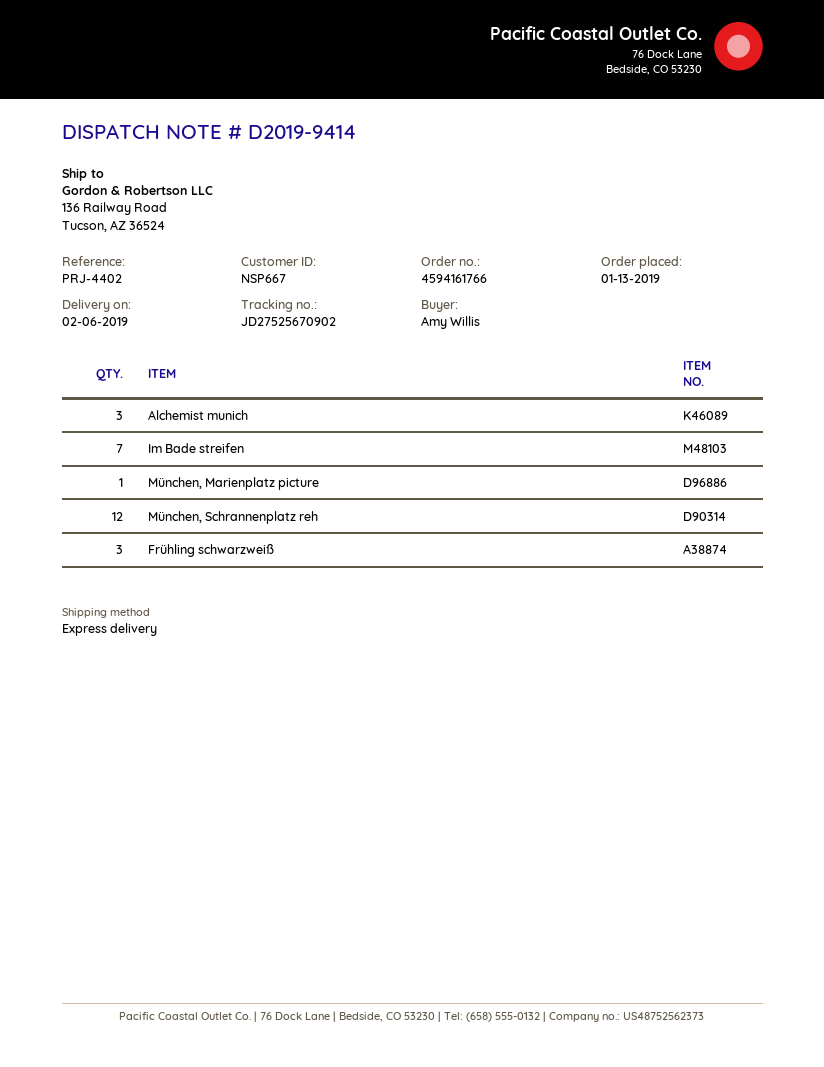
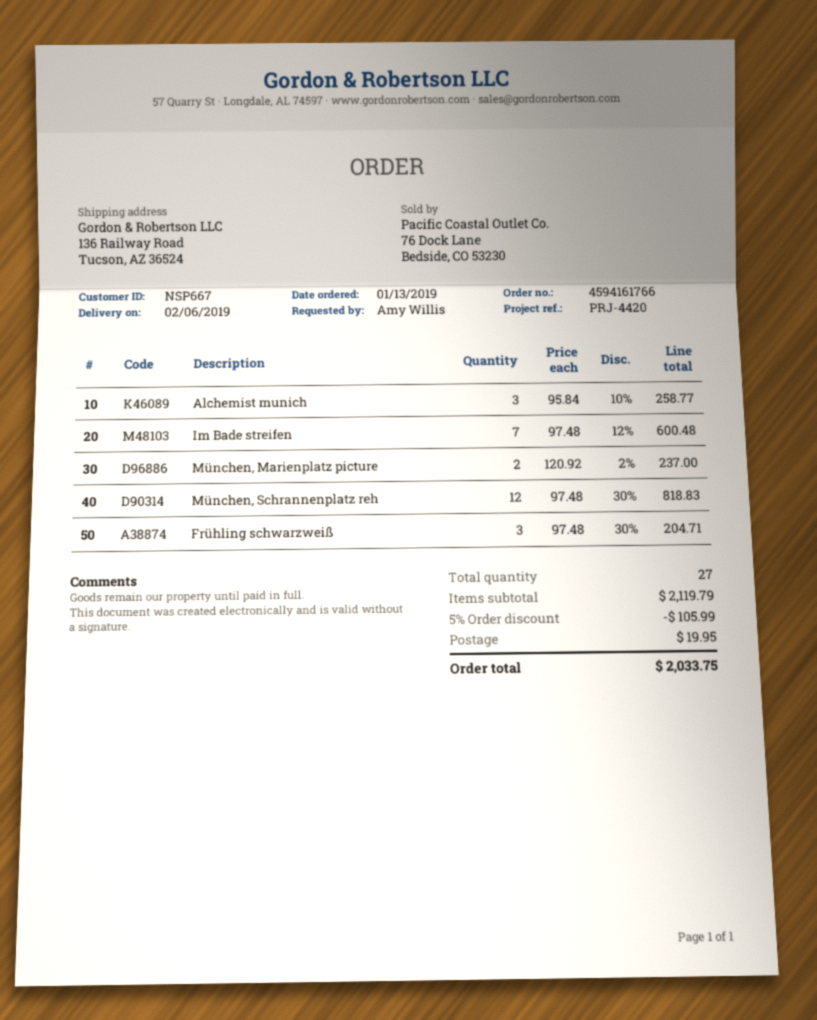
reference: PRJ-4402 -> PRJ-4420
München, Marienplatz picture: 1 -> 2

